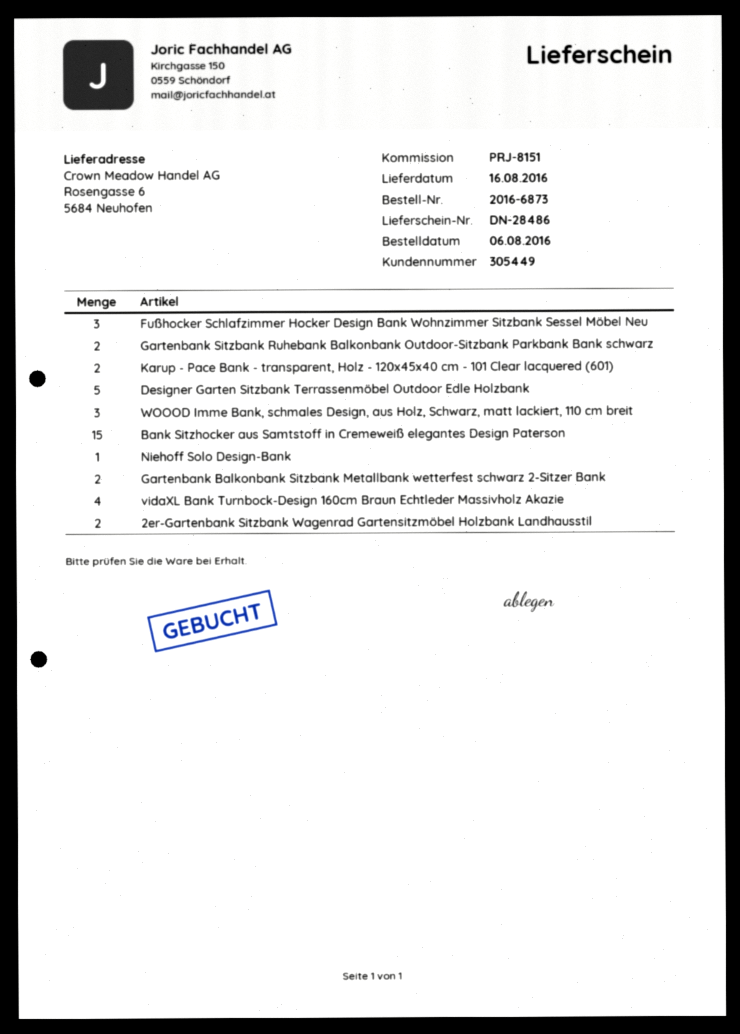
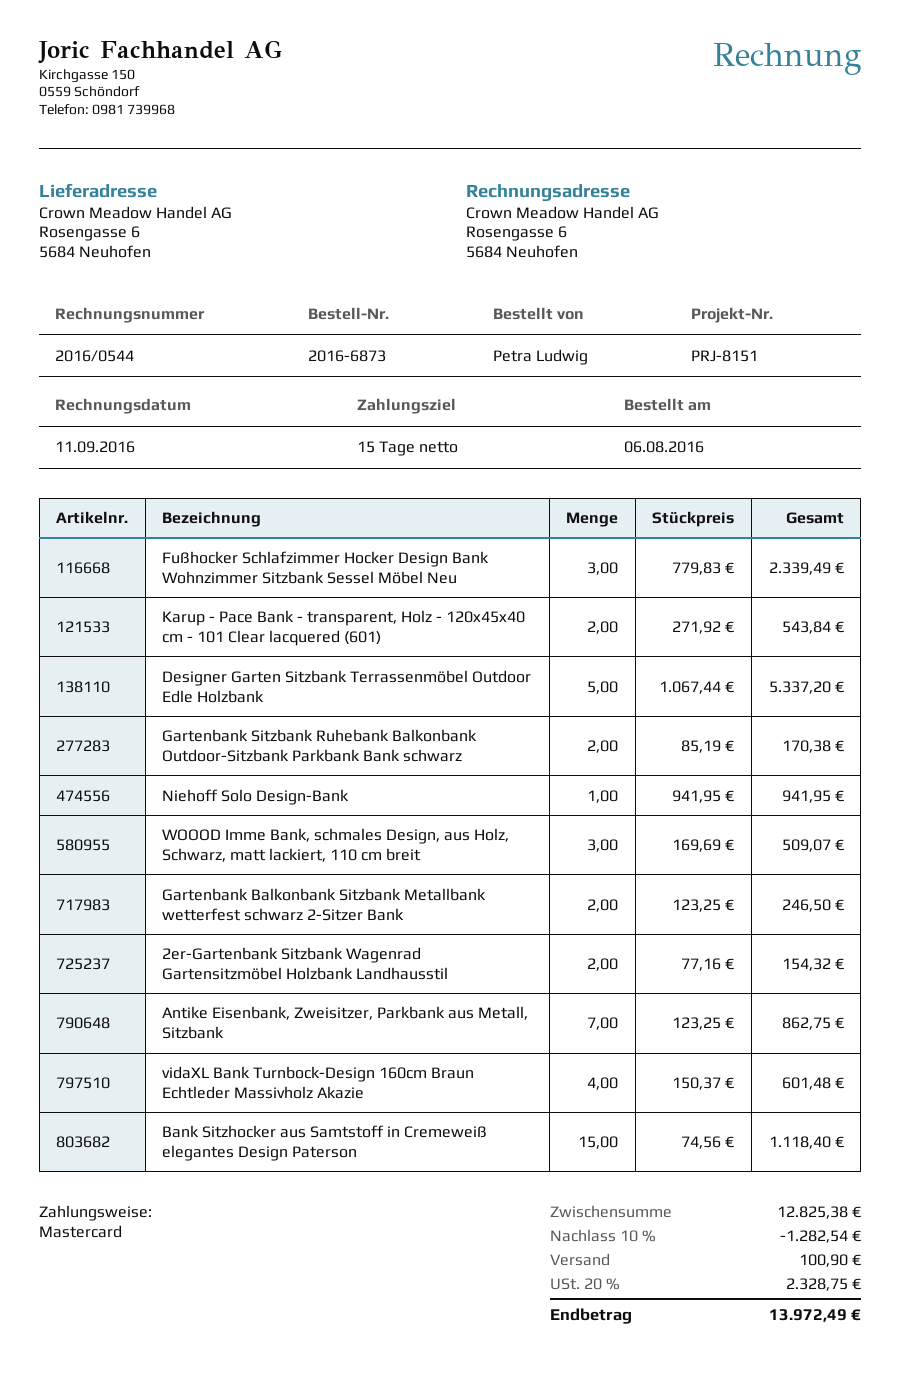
Antike Eisenbank, Zweisitzer, Parkbank aus Metall, Sitzbank: none -> 7

